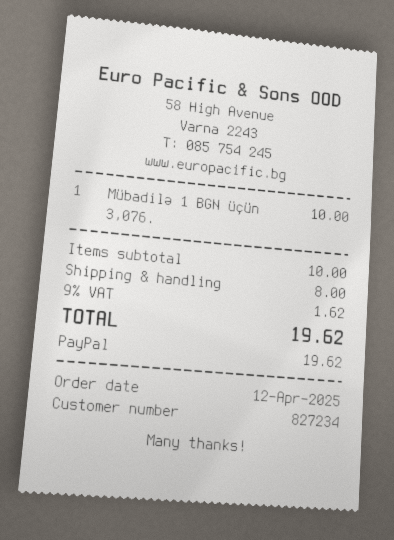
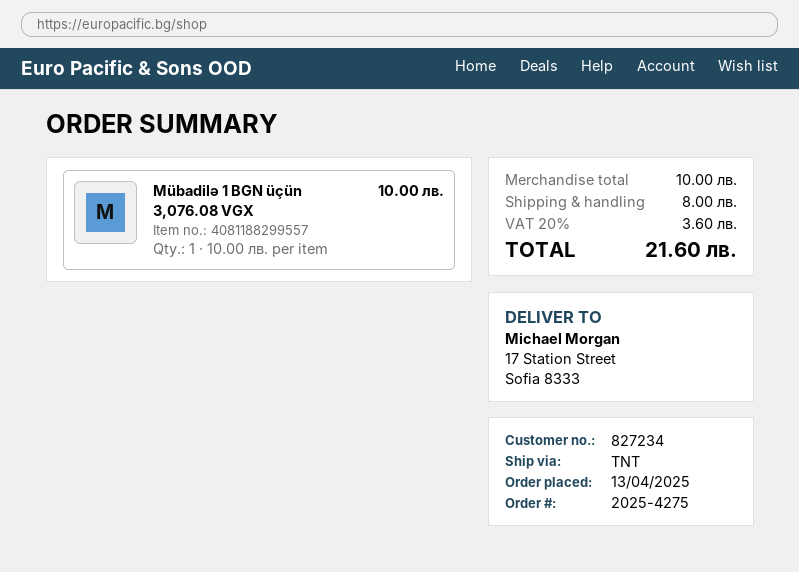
order date: 2025-04-12 -> 2025-04-13
tax: 9% = 1.62 -> 20% = 3.60
total: 19.62 -> 21.60

